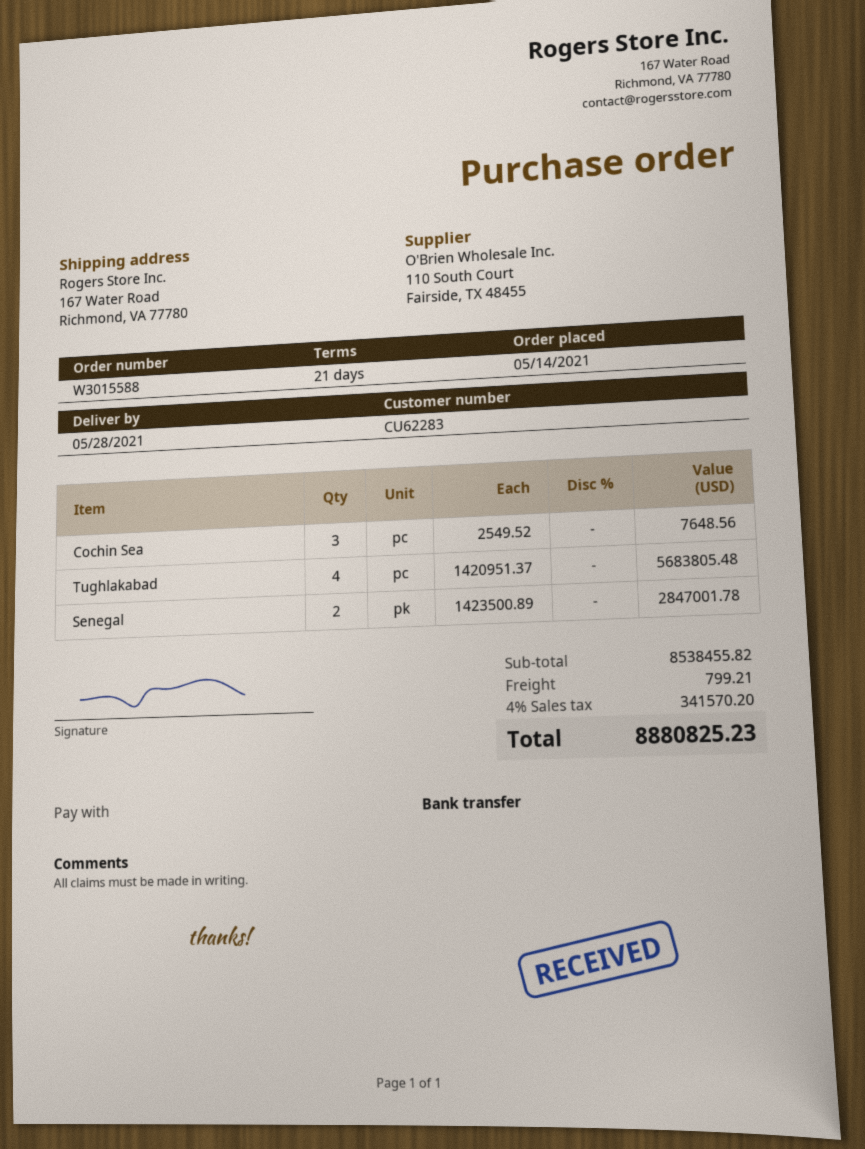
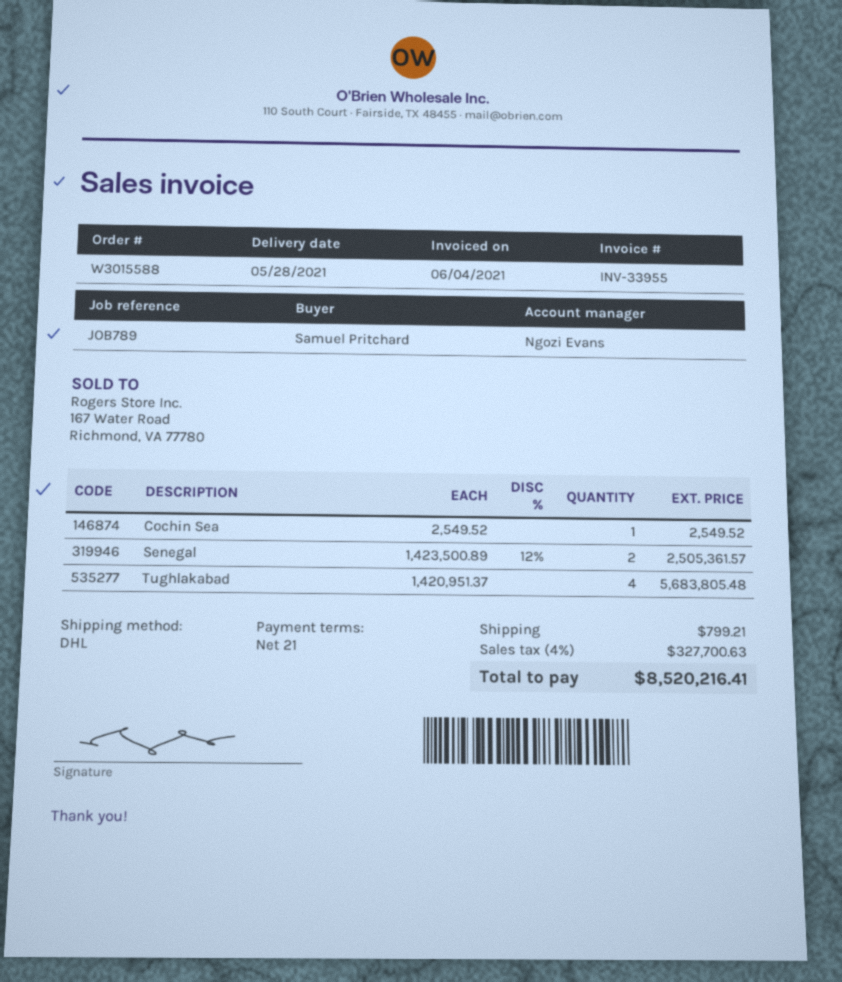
Cochin Sea: 3 x 2549.52 = 7648.56 -> 1 x 2549.52 = 2549.52
Senegal: 2 x 1423500.89 = 2847001.78 -> 2 x 1423500.89 - 12% = 2505361.57
tax: 4% = 341570.20 -> 4% = 327700.63
total: 8880825.23 -> 8520216.41

